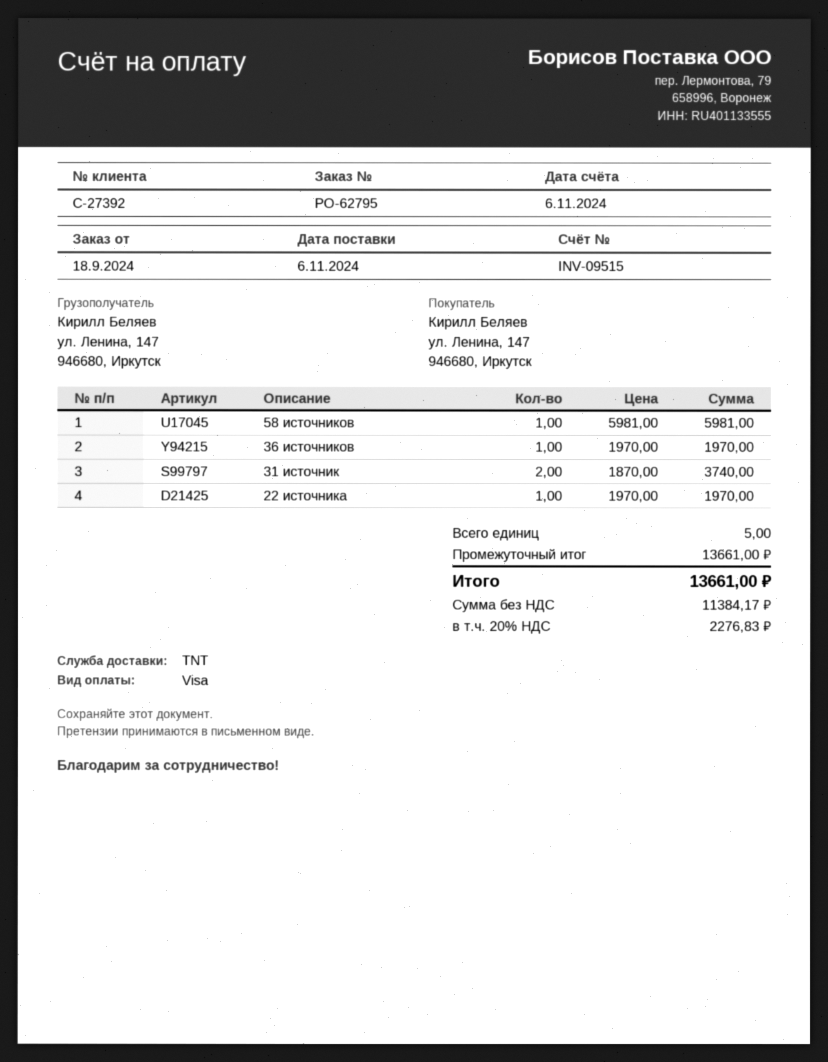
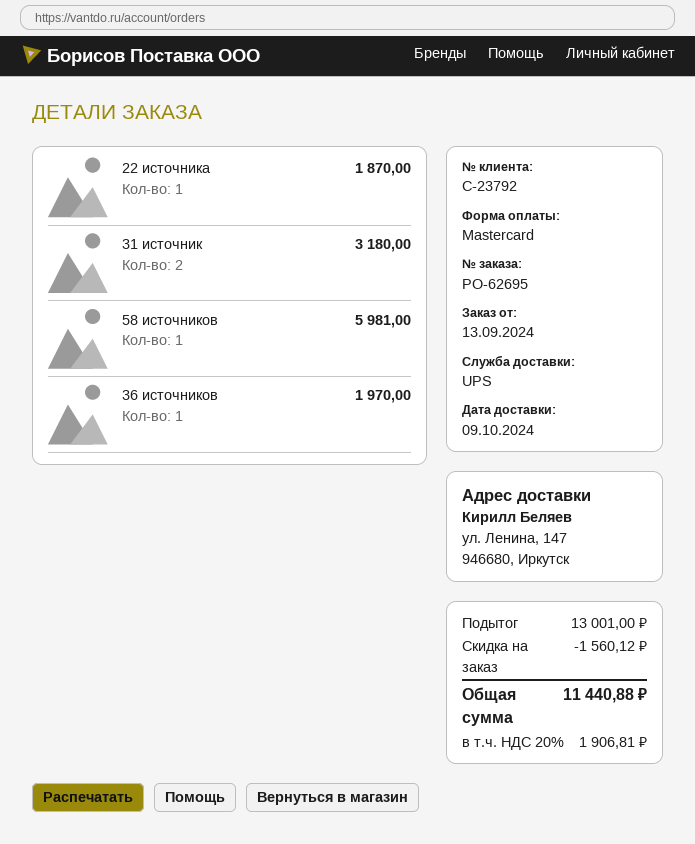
order number: PO-62795 -> PO-62695
order date: 2024-09-18 -> 2024-09-13
delivery date: 2024-11-06 -> 2024-10-09
customer number: C-27392 -> C-23792
payment method: Visa -> Mastercard
shipping method: TNT -> UPS
31 источник: 2 for 3740.00 -> 2 for 3180.00
22 источника: 1 for 1970.00 -> 1 for 1870.00
subtotal: 13661.00 -> 13001.00
discount: none -> 1560.12
tax: 20% = 2276.83 -> 20% = 1906.81
total: 13661.00 -> 11440.88

